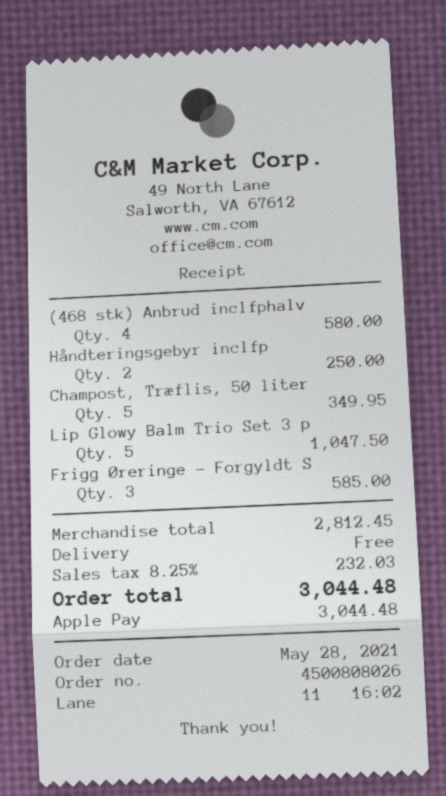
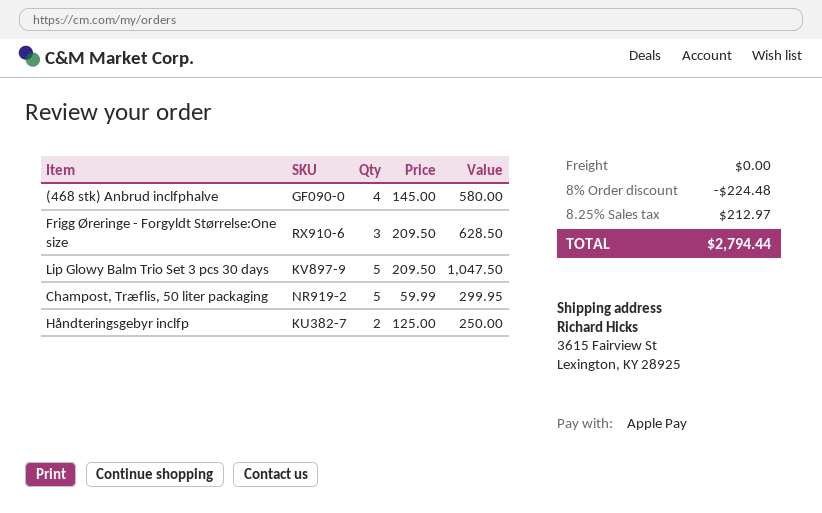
Champost, Træflis, 50 liter: 5 for 349.95 -> 5 for 299.95
Frigg Øreringe - Forgyldt S: 3 for 585.00 -> 3 for 628.50
discount: none -> 8% = 224.48
tax: 8.25% = 232.03 -> 8.25% = 212.97
total: 3044.48 -> 2794.44

